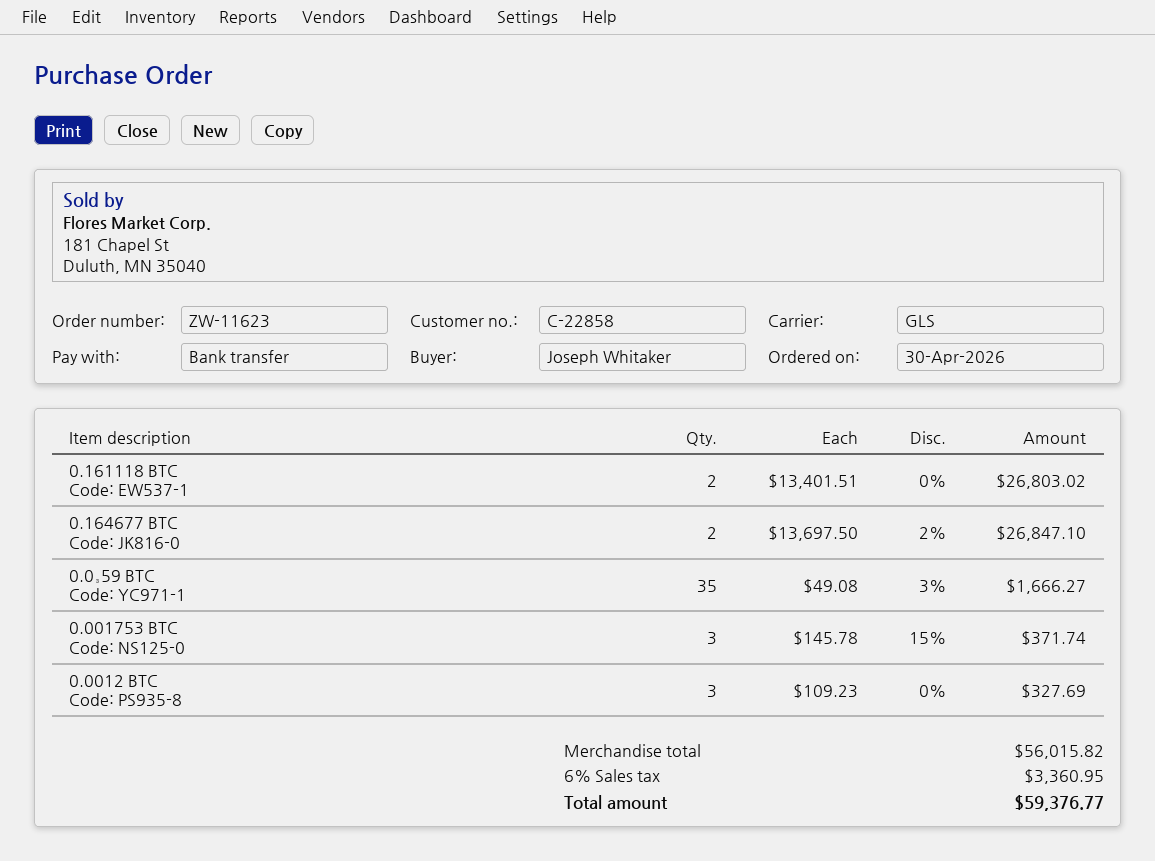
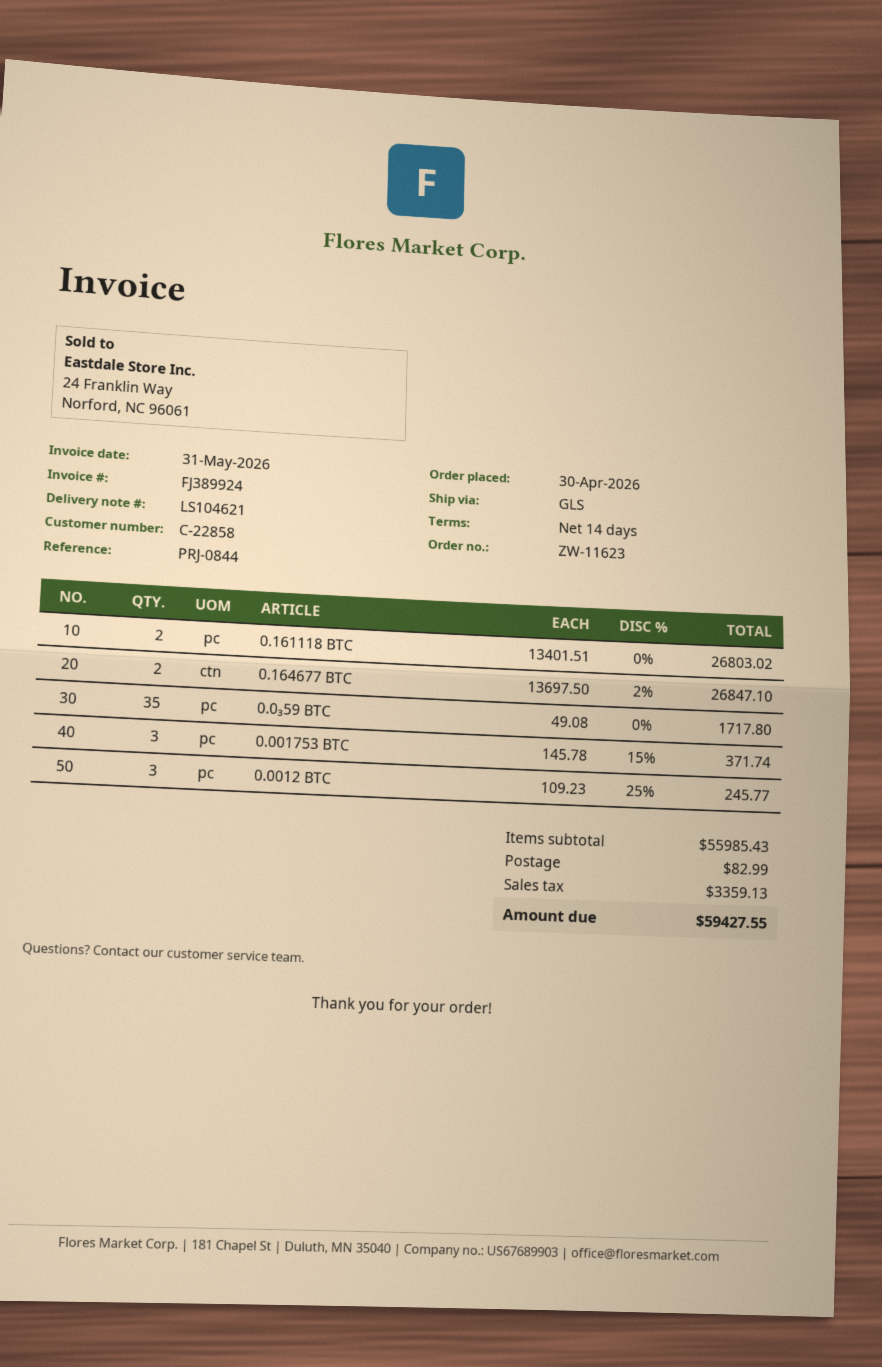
0.0₃59 BTC: 35 x 49.08 - 3% = 1666.27 -> 35 x 49.08 = 1717.80
0.0012 BTC: 3 x 109.23 = 327.69 -> 3 x 109.23 - 25% = 245.77
subtotal: 56015.82 -> 55985.43
shipping: none -> 82.99
tax: 3360.95 -> 3359.13
total: 59376.77 -> 59427.55

